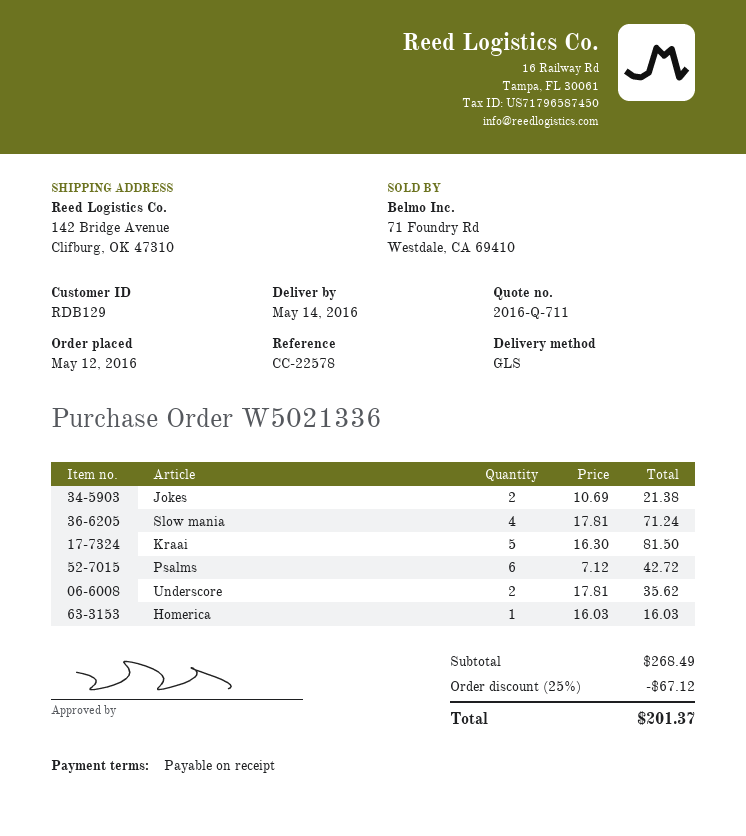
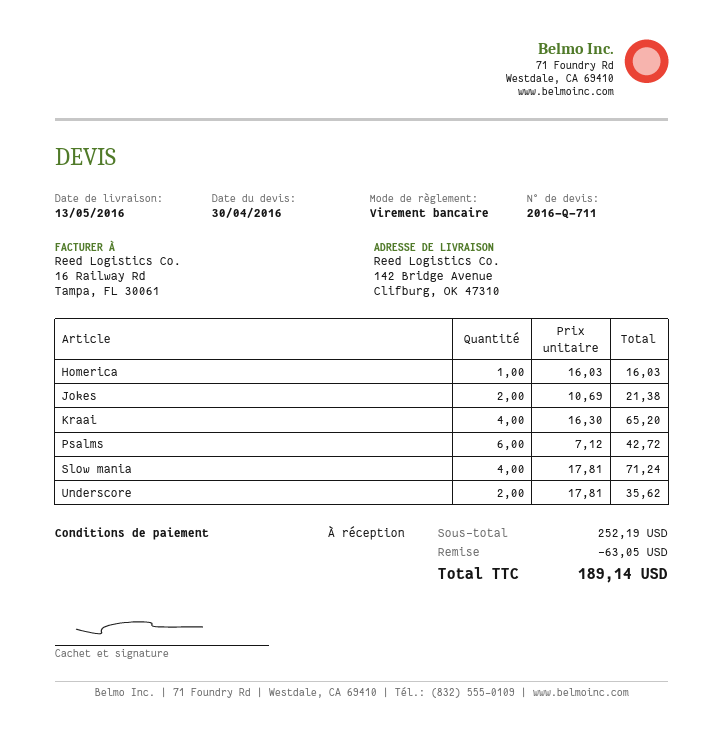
delivery date: 2016-05-14 -> 2016-05-13
Kraai: 5 x 16.30 = 81.50 -> 4 x 16.30 = 65.20
subtotal: 268.49 -> 252.19
discount: 67.12 -> 63.05
total: 201.37 -> 189.14

